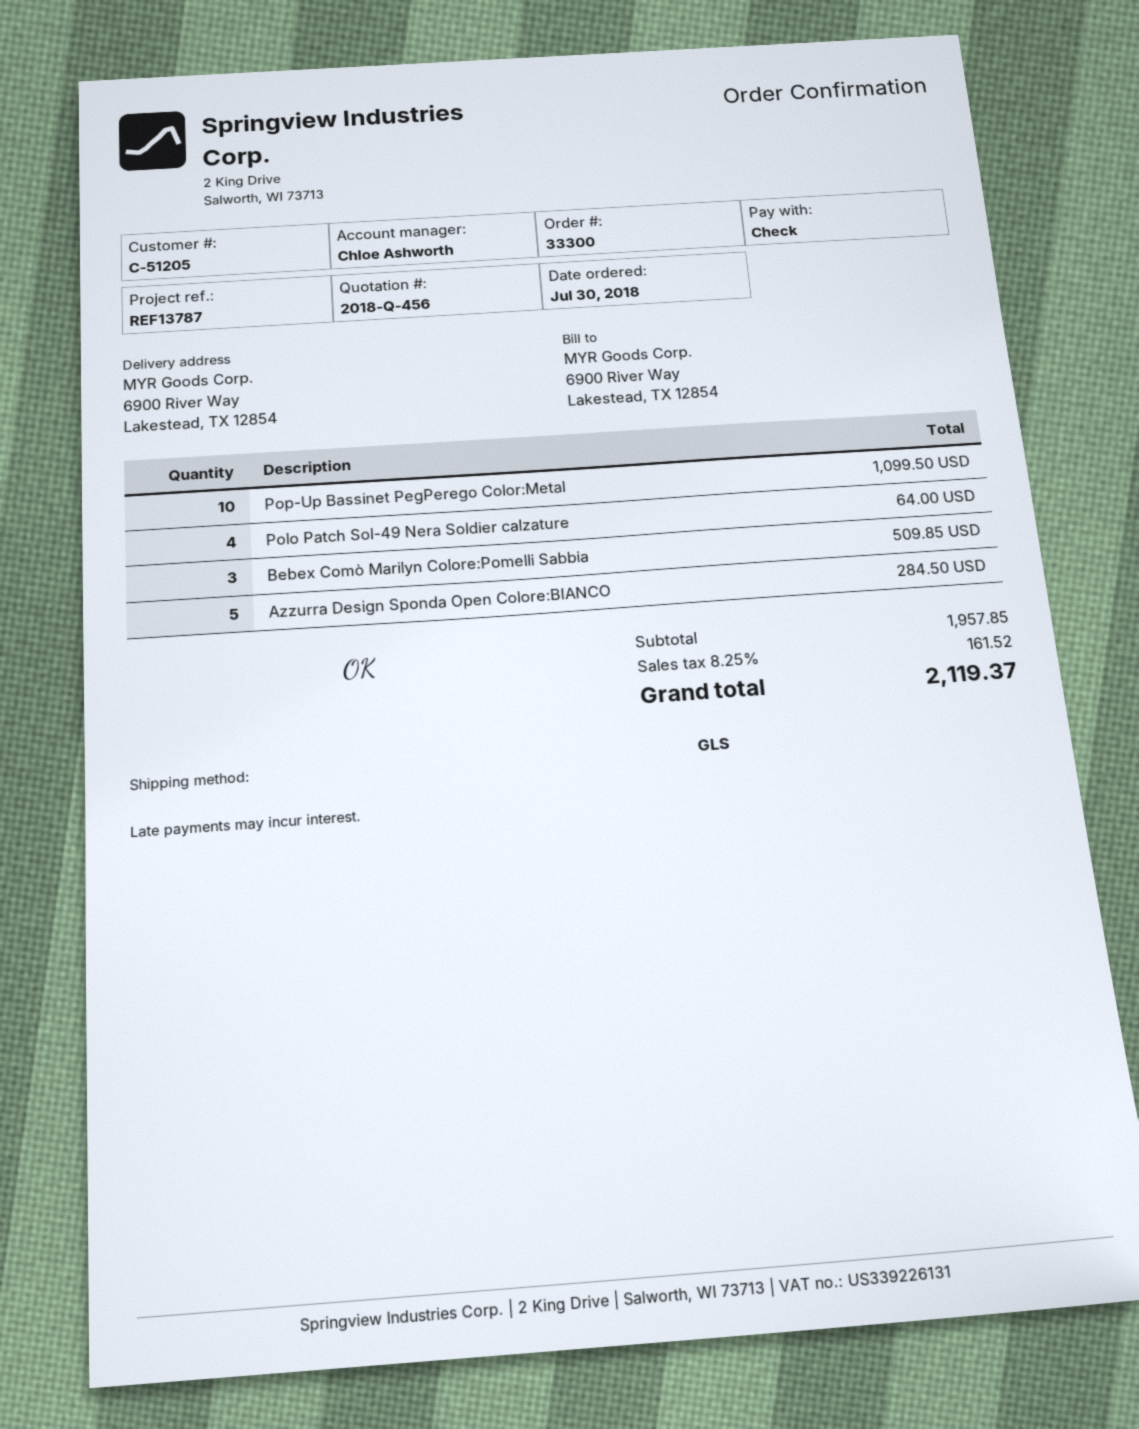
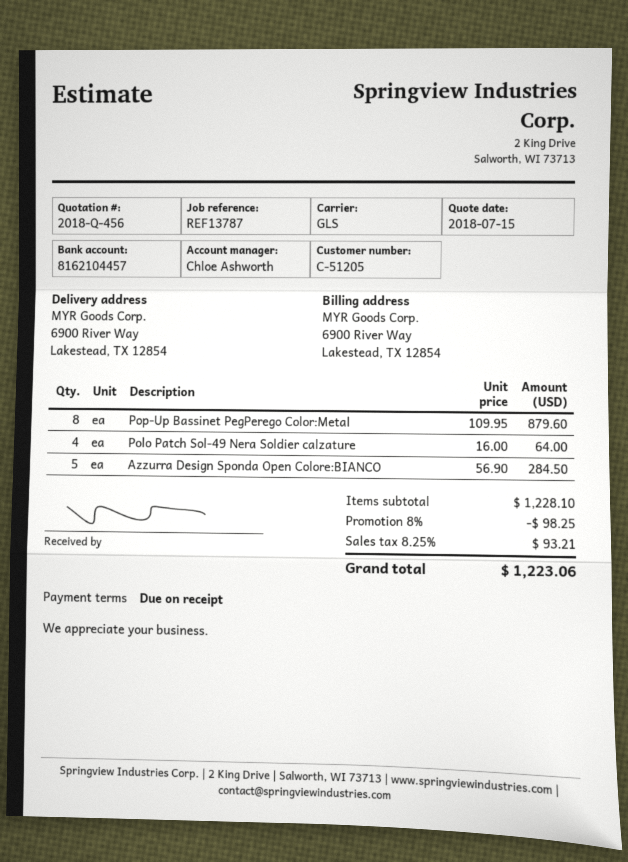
Pop-Up Bassinet PegPerego Color:Metal: 10 for 1099.50 -> 8 for 879.60
Bebex Comò Marilyn Colore:Pomelli Sabbia: 3 for 509.85 -> none
subtotal: 1957.85 -> 1228.10
discount: none -> 8% = 98.25
tax: 8.25% = 161.52 -> 8.25% = 93.21
total: 2119.37 -> 1223.06

